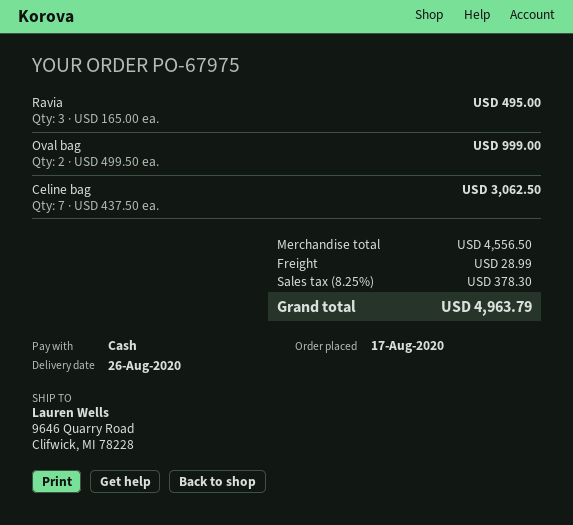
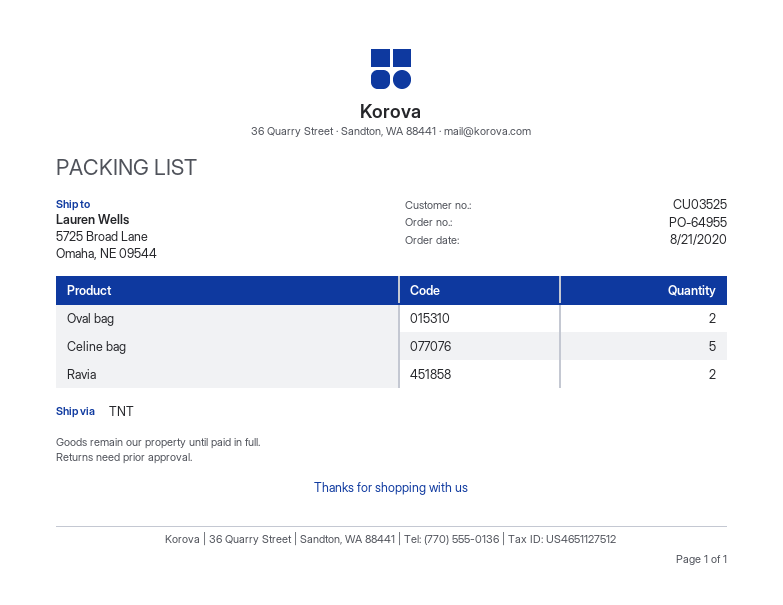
order number: PO-67975 -> PO-64955
order date: 2020-08-17 -> 2020-08-21
ship to: 9646 Quarry Road, Clifwick, MI 78228 -> 5725 Broad Lane, Omaha, NE 09544
Ravia: 3 -> 2
Celine bag: 7 -> 5

